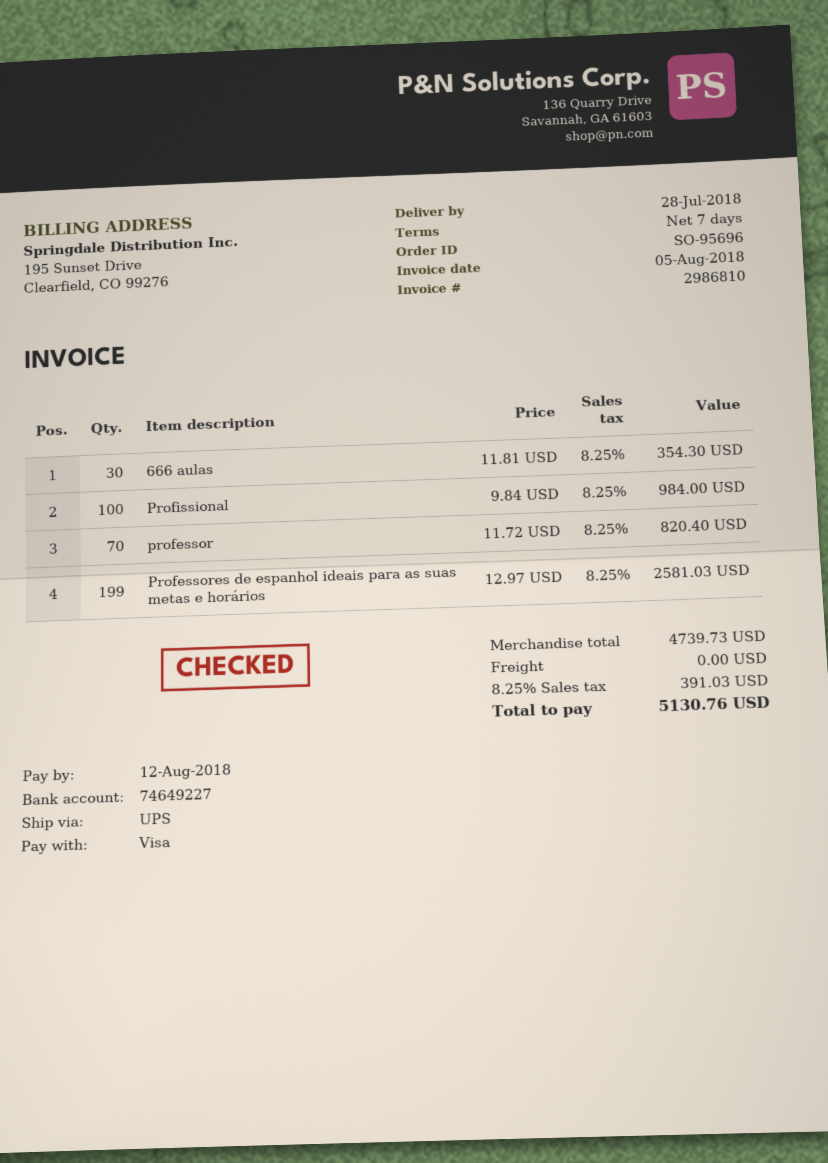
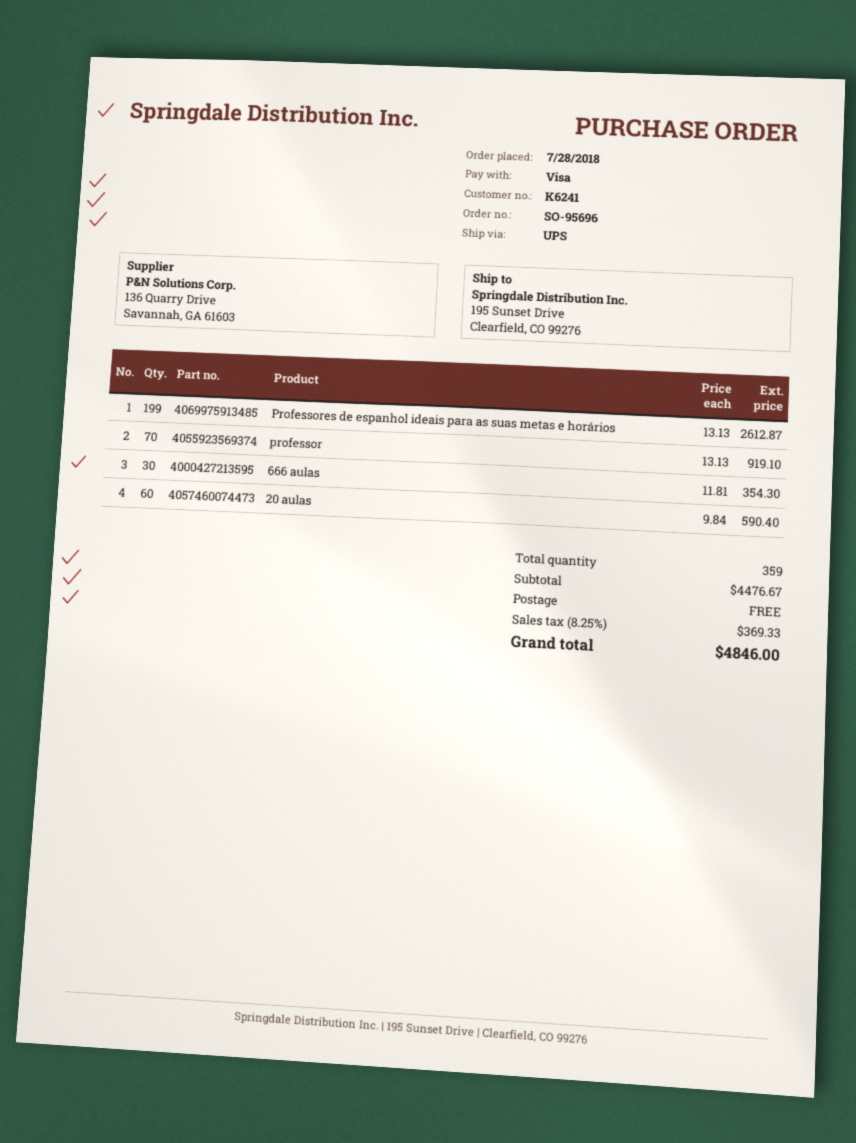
Profissional: 100 x 9.84 = 984.00 -> none
professor: 70 x 11.72 = 820.40 -> 70 x 13.13 = 919.10
Professores de espanhol ideais para as suas metas e horários: 199 x 12.97 = 2581.03 -> 199 x 13.13 = 2612.87
20 aulas: none -> 60 x 9.84 = 590.40
subtotal: 4739.73 -> 4476.67
tax: 8.25% = 391.03 -> 8.25% = 369.33
total: 5130.76 -> 4846.00

